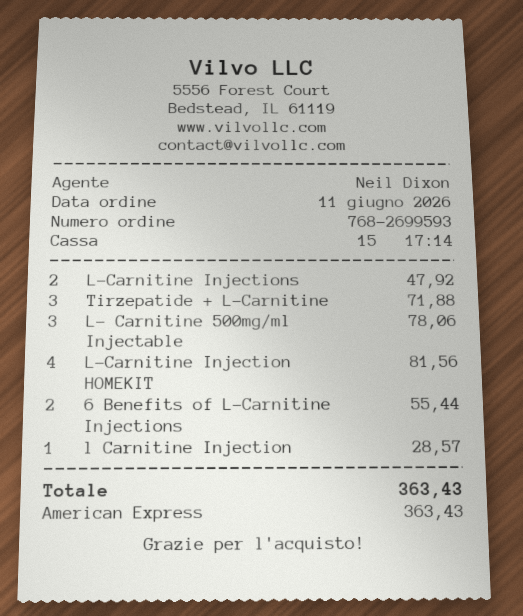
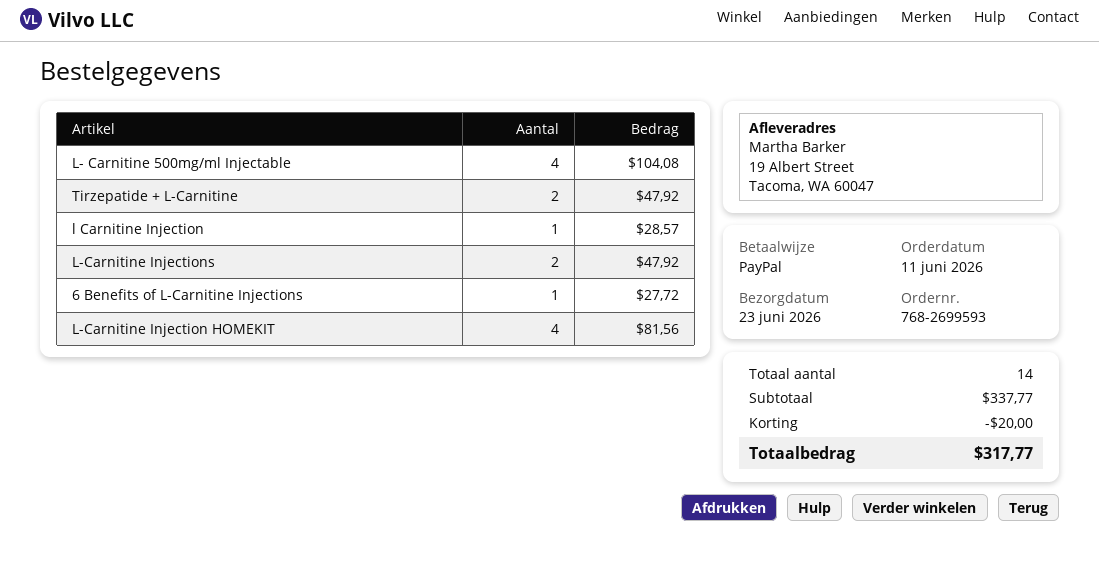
payment method: American Express -> PayPal
Tirzepatide + L-Carnitine: 3 for 71.88 -> 2 for 47.92
L- Carnitine 500mg/ml Injectable: 3 for 78.06 -> 4 for 104.08
6 Benefits of L-Carnitine Injections: 2 for 55.44 -> 1 for 27.72
discount: none -> 20.00
total: 363.43 -> 317.77

